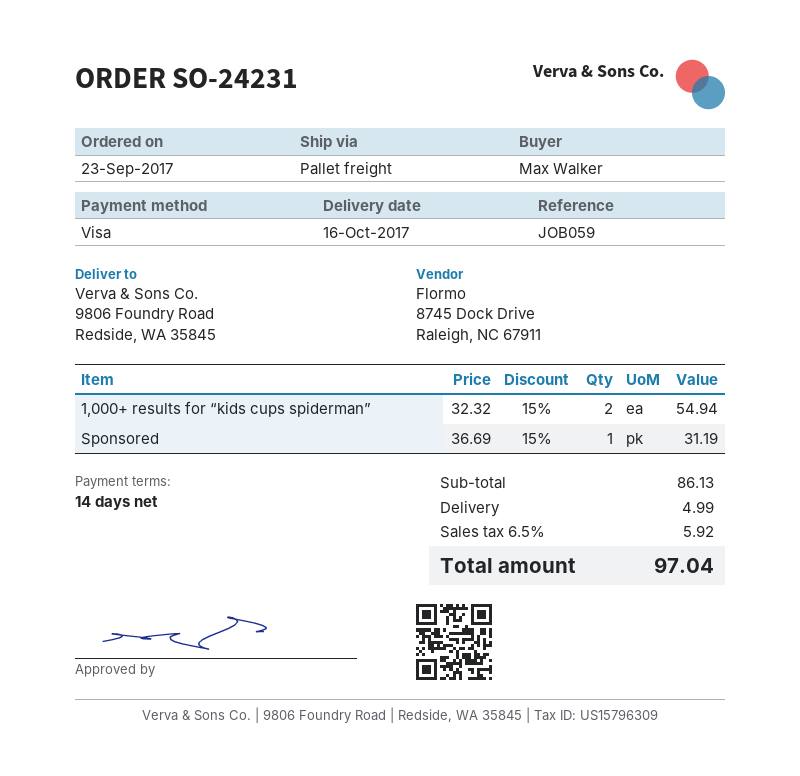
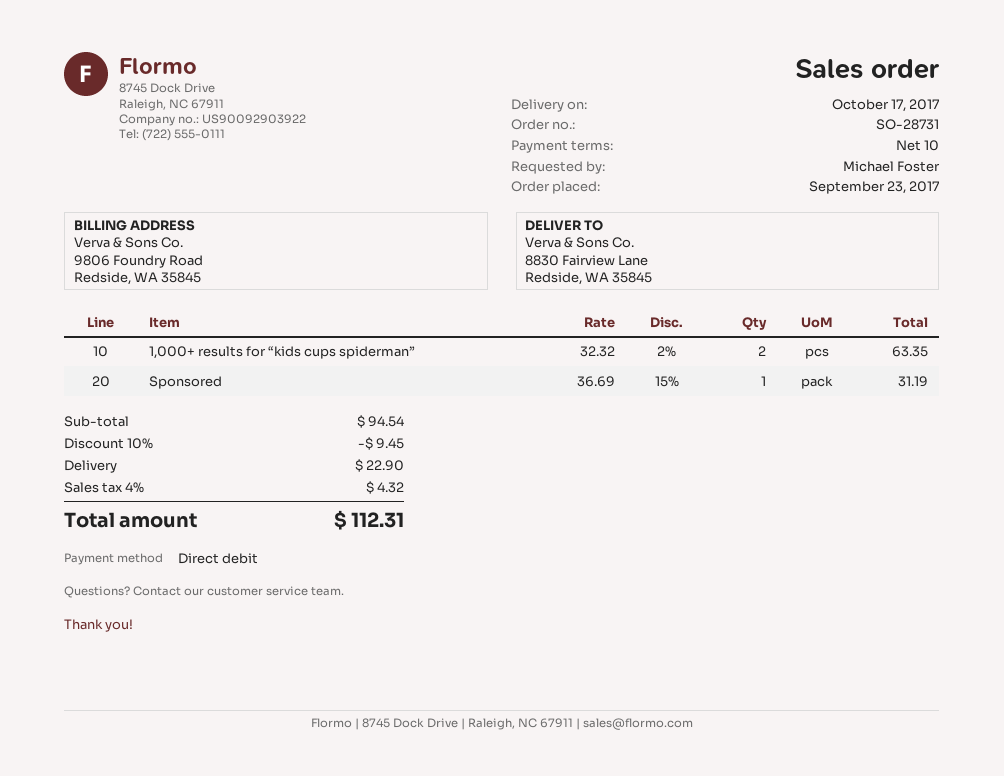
order number: SO-24231 -> SO-28731
delivery date: 2017-10-16 -> 2017-10-17
payment terms: 14 days -> 10 days
ordered by: Max Walker -> Michael Foster
payment method: Visa -> direct debit
ship to: 9806 Foundry Road, Redside, WA 35845 -> 8830 Fairview Lane, Redside, WA 35845
1,000+ results for “kids cups spiderman”: 2 x 32.32 - 15% = 54.94 -> 2 x 32.32 - 2% = 63.35
subtotal: 86.13 -> 94.54
discount: none -> 10% = 9.45
shipping: 4.99 -> 22.90
tax: 6.5% = 5.92 -> 4% = 4.32
total: 97.04 -> 112.31

